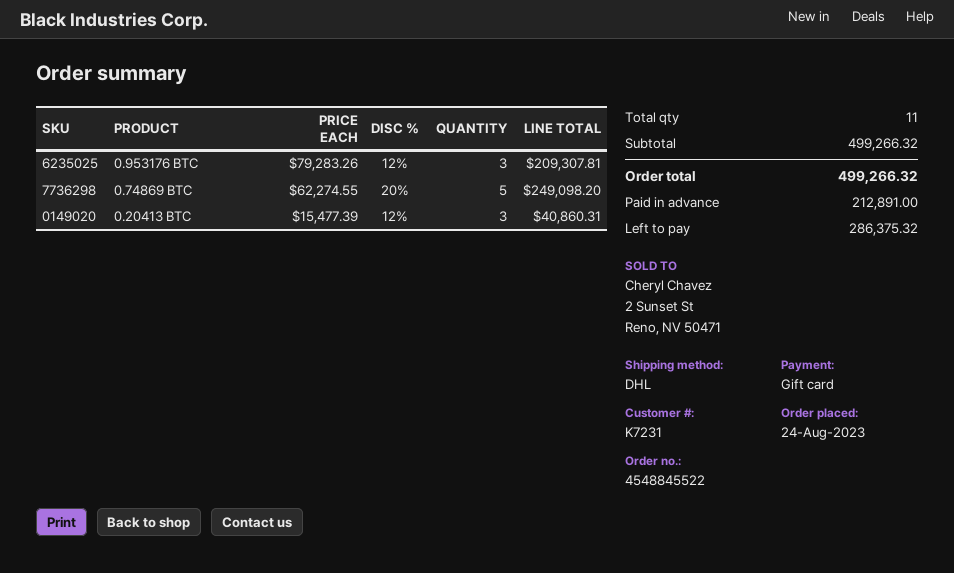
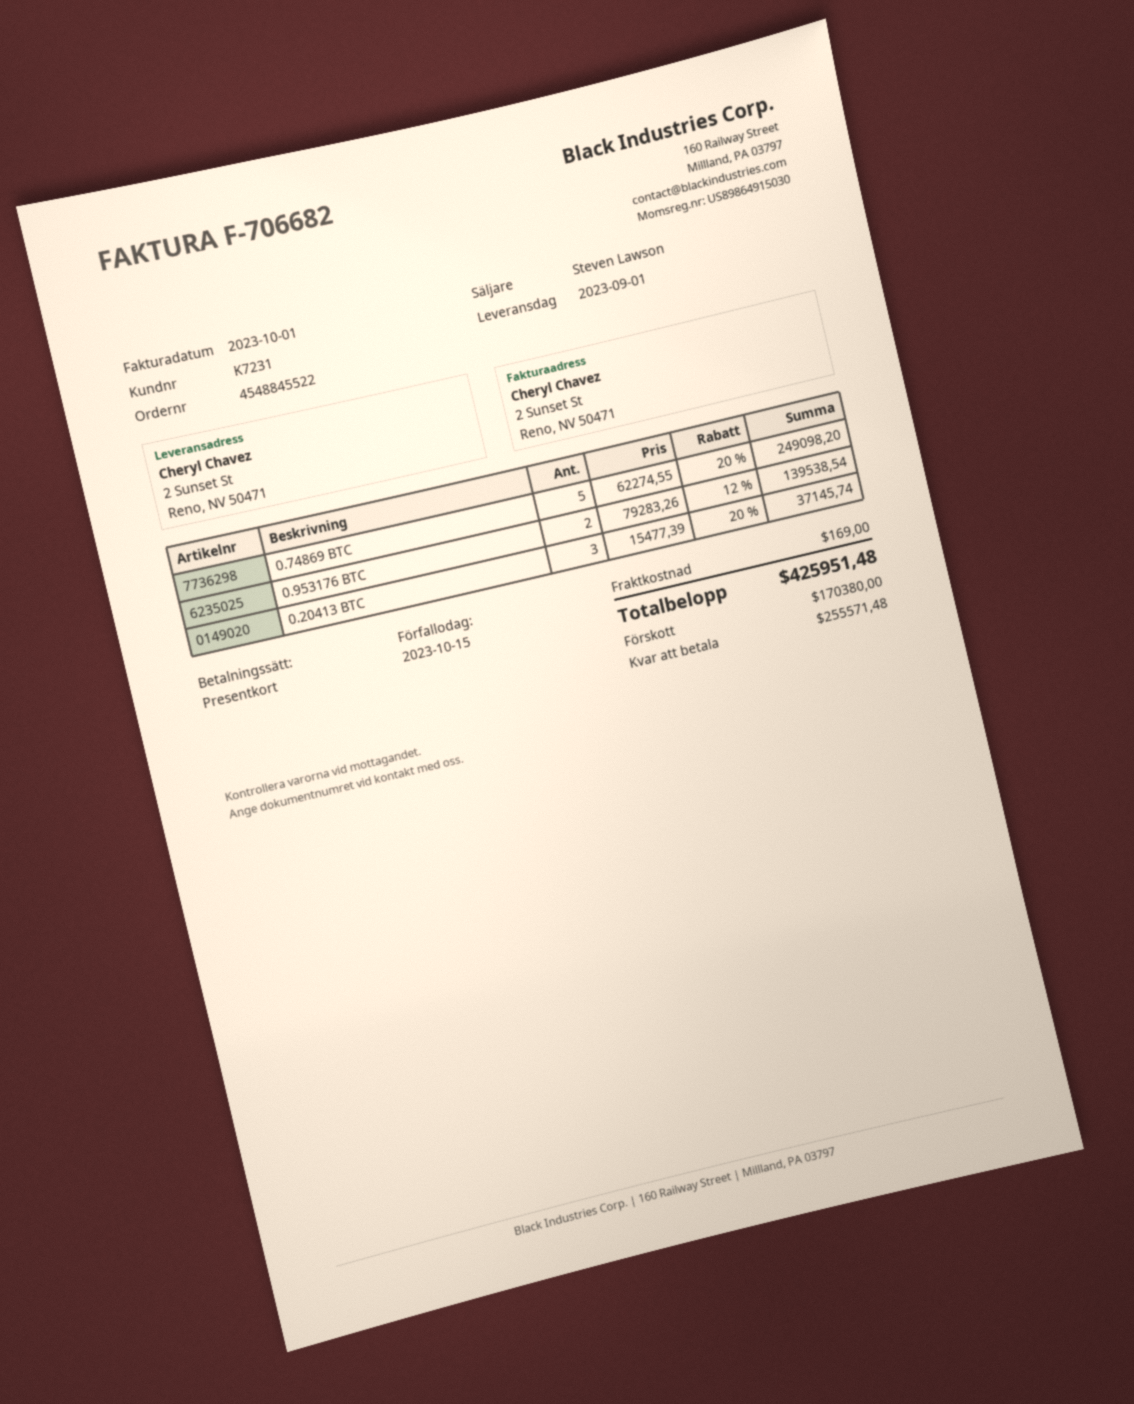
0.953176 BTC: 3 x 79283.26 - 12% = 209307.81 -> 2 x 79283.26 - 12% = 139538.54
0.20413 BTC: 3 x 15477.39 - 12% = 40860.31 -> 3 x 15477.39 - 20% = 37145.74
shipping: none -> 169.00
total: 499266.32 -> 425951.48
deposit: 212891.00 -> 170380.00
balance: 286375.32 -> 255571.48

